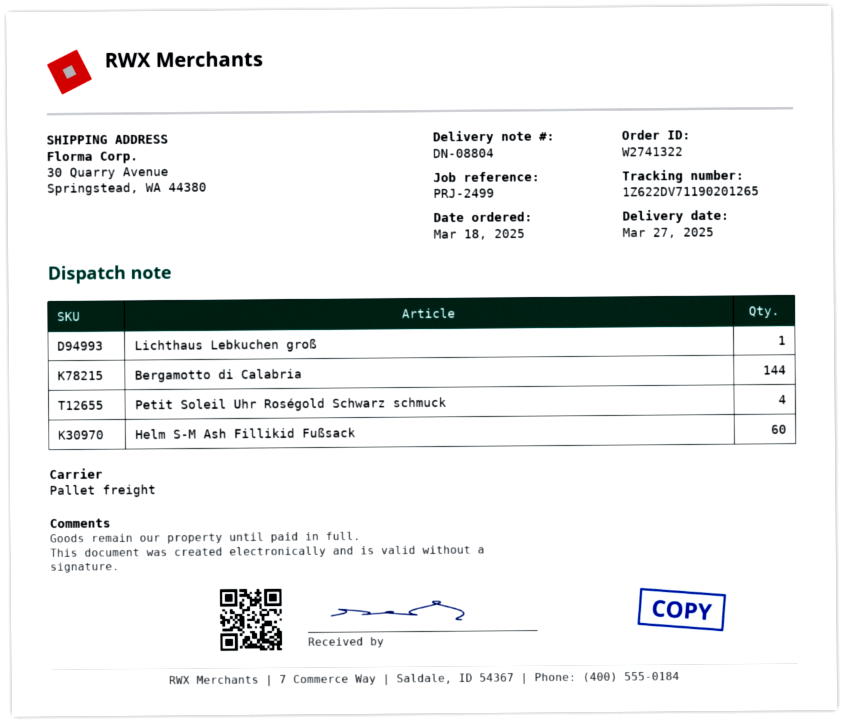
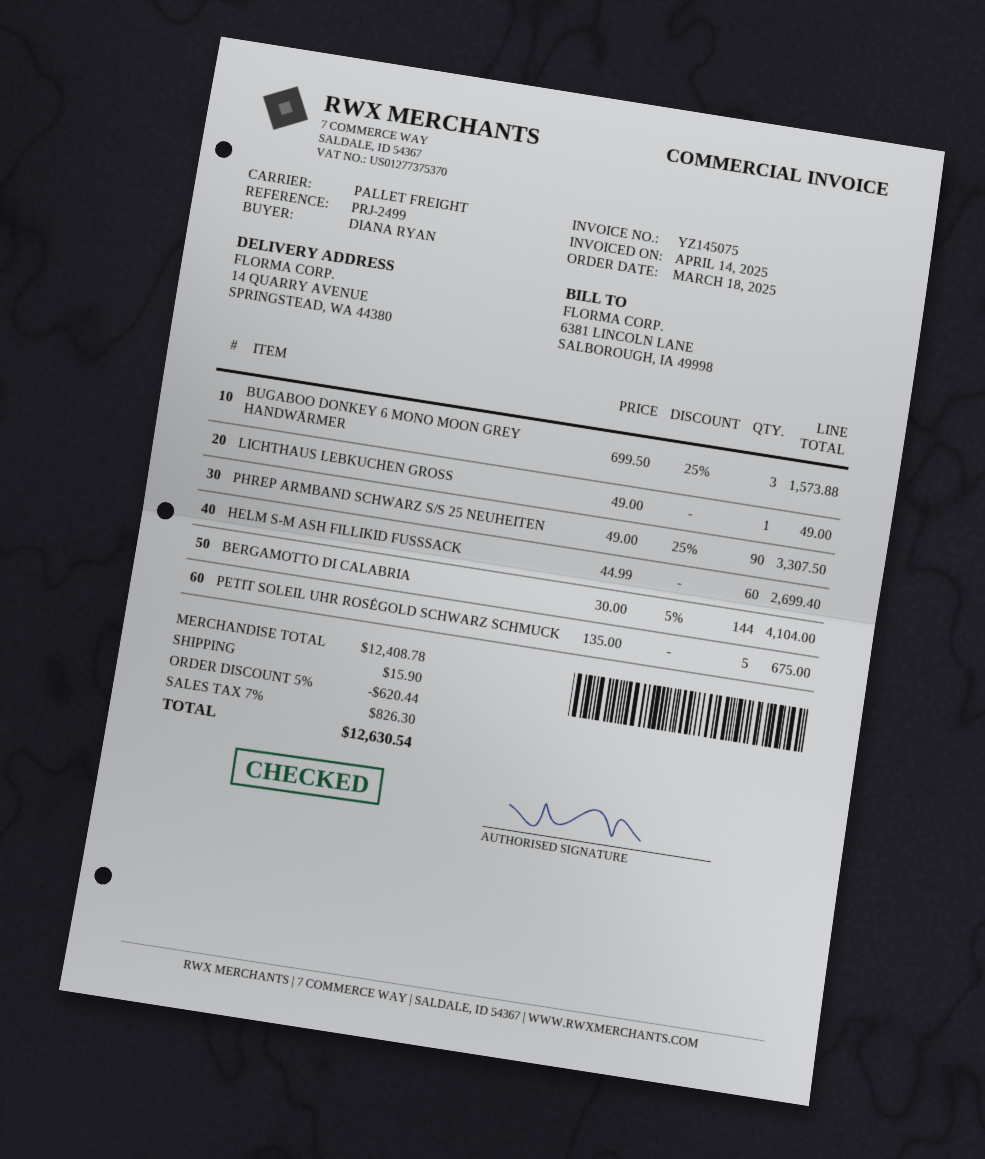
ship to: 30 Quarry Avenue, Springstead, WA 44380 -> 14 QUARRY AVENUE, SPRINGSTEAD, WA 44380
Petit Soleil Uhr Roségold Schwarz schmuck: 4 -> 5
BUGABOO DONKEY 6 MONO MOON GREY HANDWÄRMER: none -> 3
PHREP ARMBAND SCHWARZ S/S 25 NEUHEITEN: none -> 90

